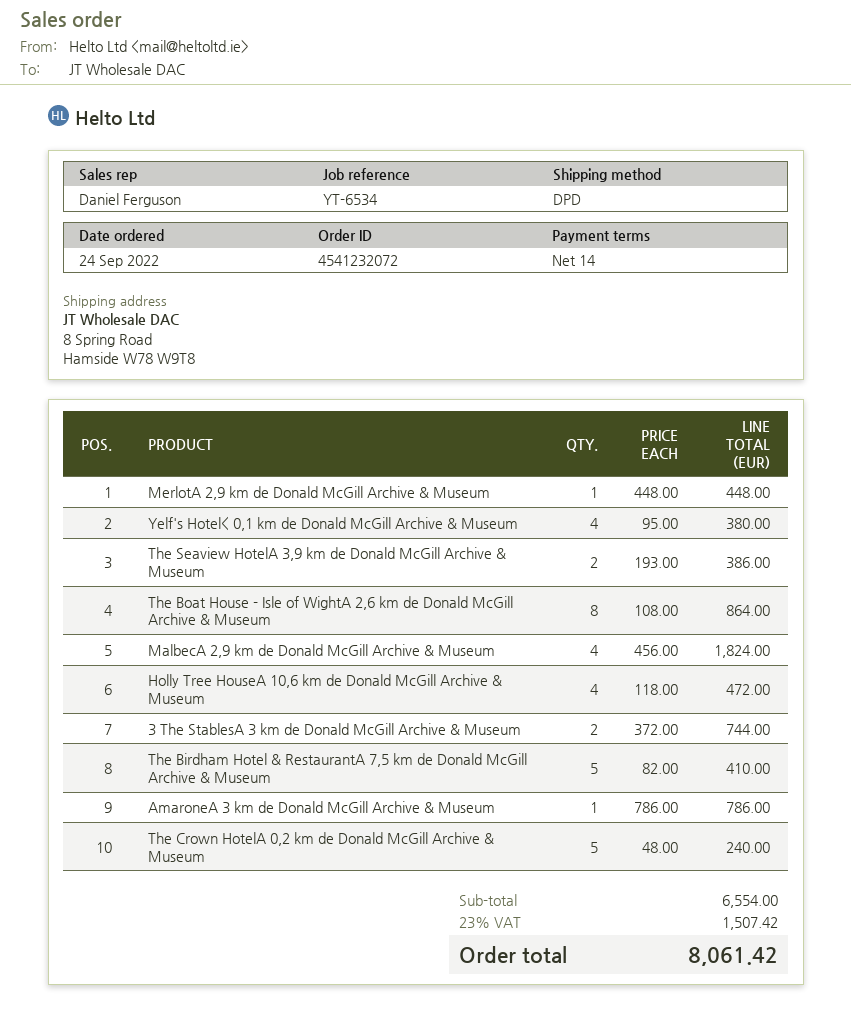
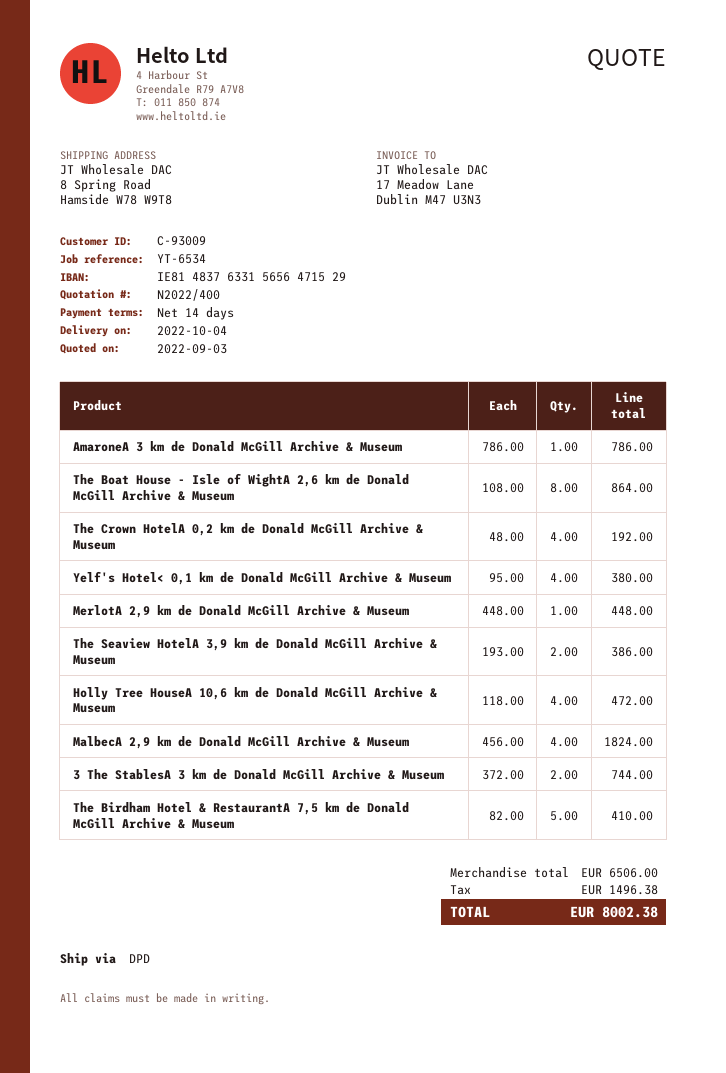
The Crown HotelA 0,2 km de Donald McGill Archive & Museum: 5 x 48.00 = 240.00 -> 4 x 48.00 = 192.00
subtotal: 6554.00 -> 6506.00
tax: 1507.42 -> 1496.38
total: 8061.42 -> 8002.38

